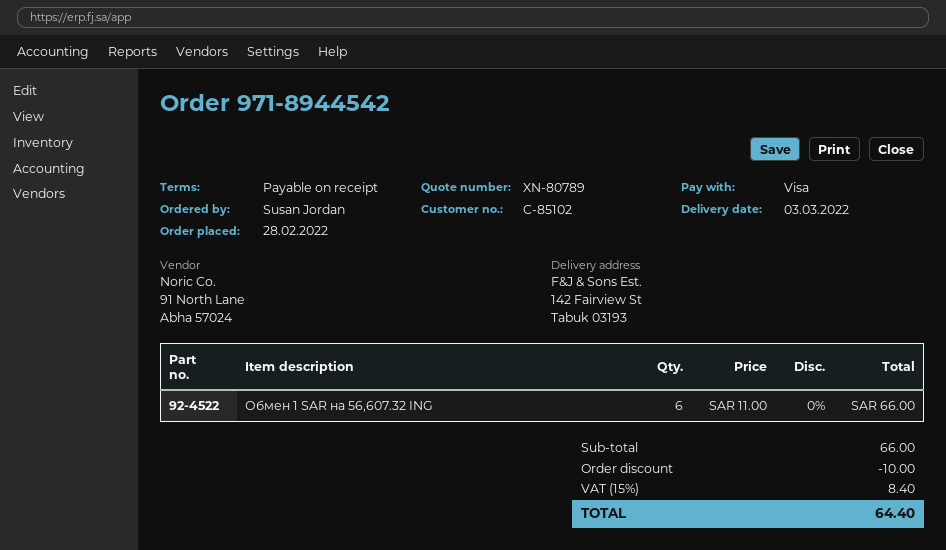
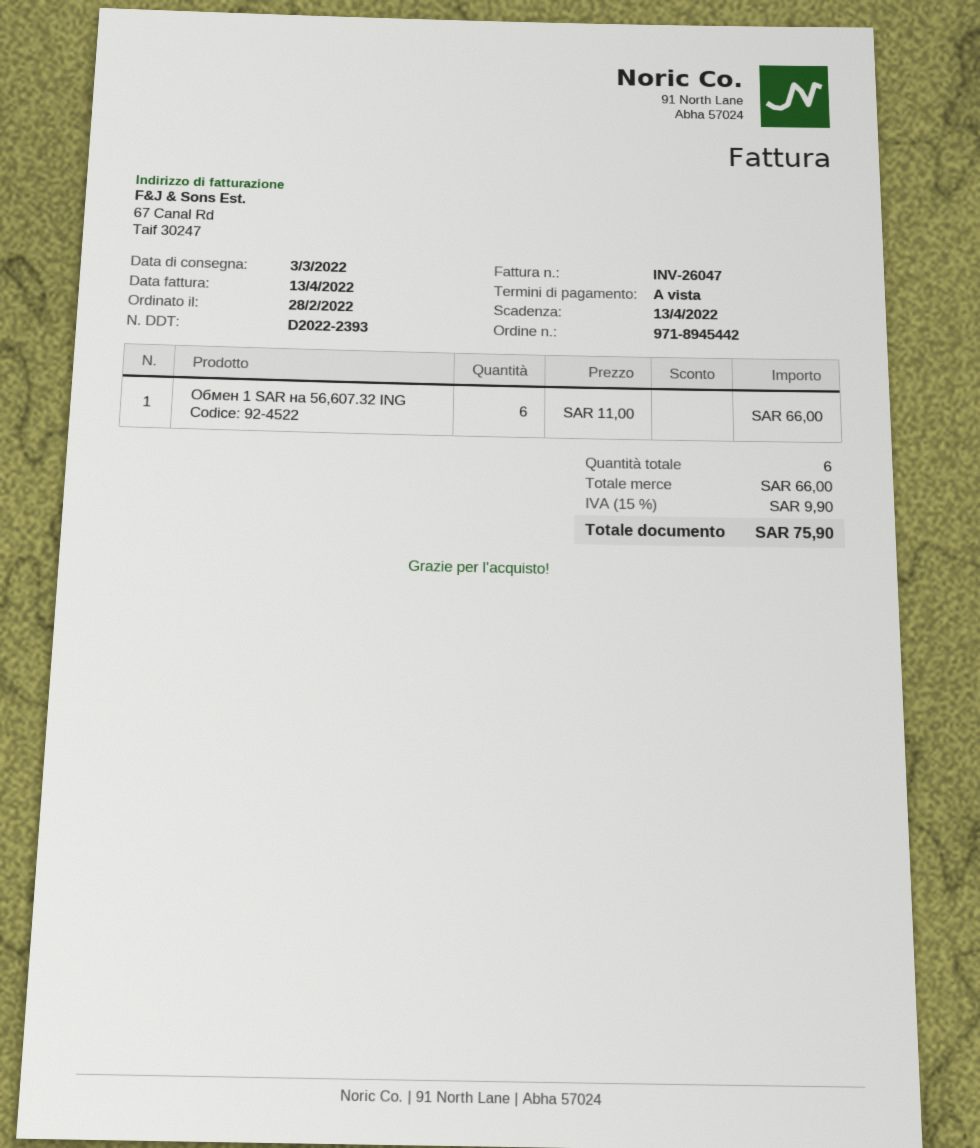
order number: 971-8944542 -> 971-8945442
discount: 10.00 -> none
tax: 15% = 8.40 -> 15% = 9.90
total: 64.40 -> 75.90

